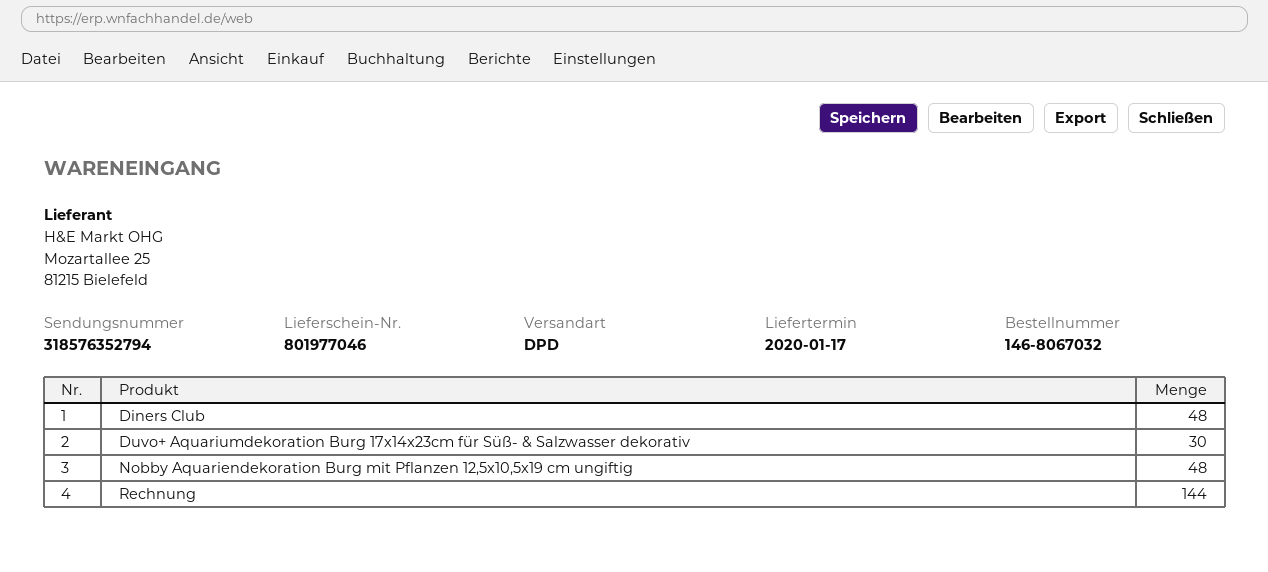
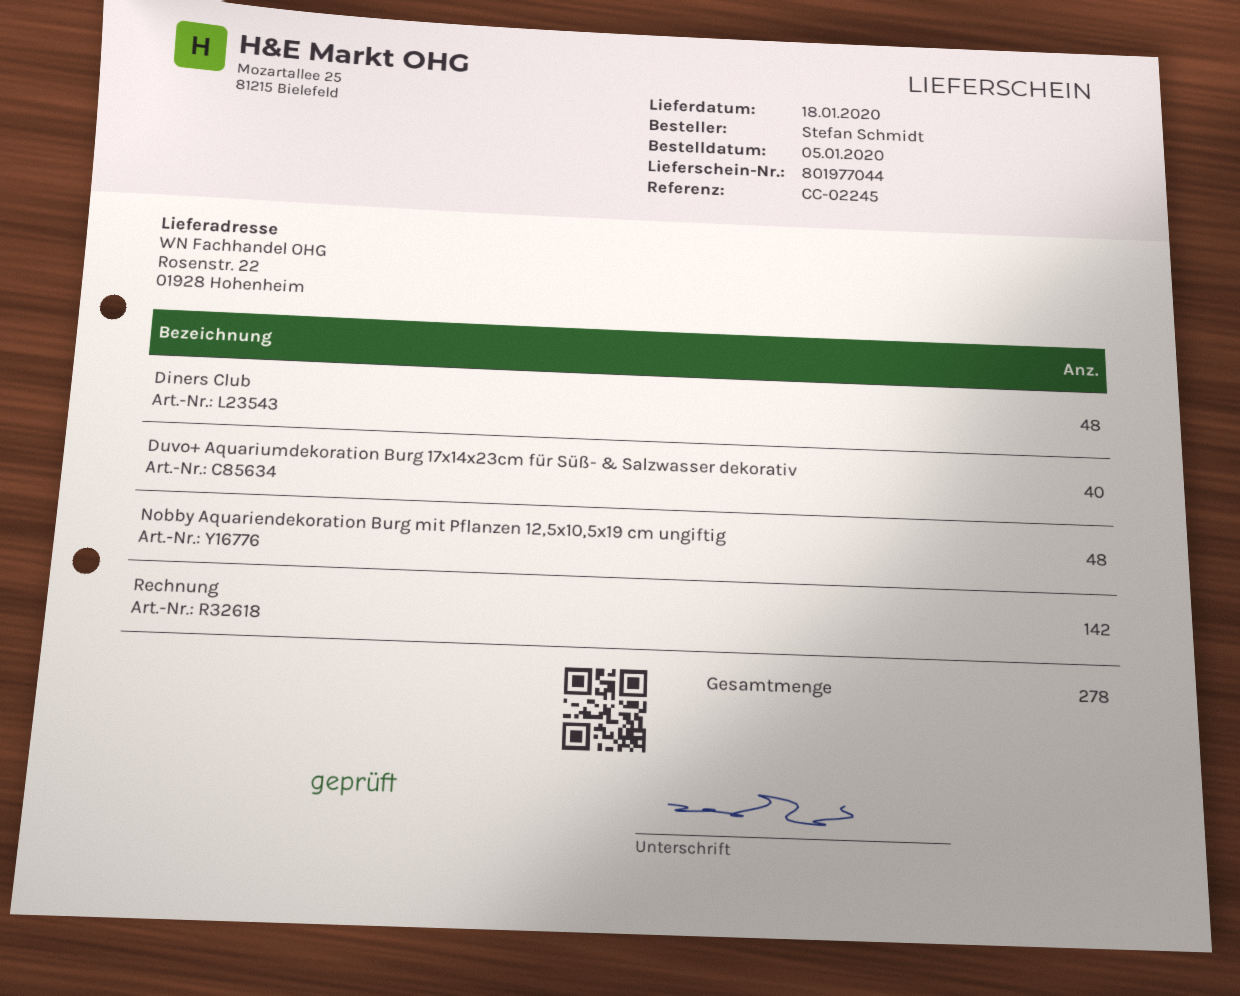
delivery note number: 801977046 -> 801977044
delivery date: 2020-01-17 -> 2020-01-18
Duvo+ Aquariumdekoration Burg 17x14x23cm für Süß- & Salzwasser dekorativ: 30 -> 40
Rechnung: 144 -> 142

